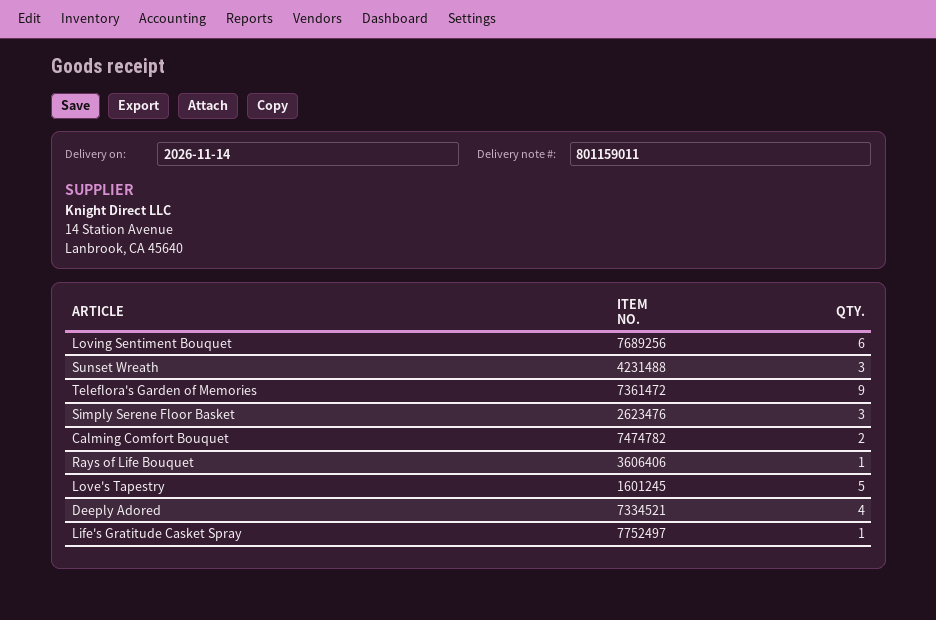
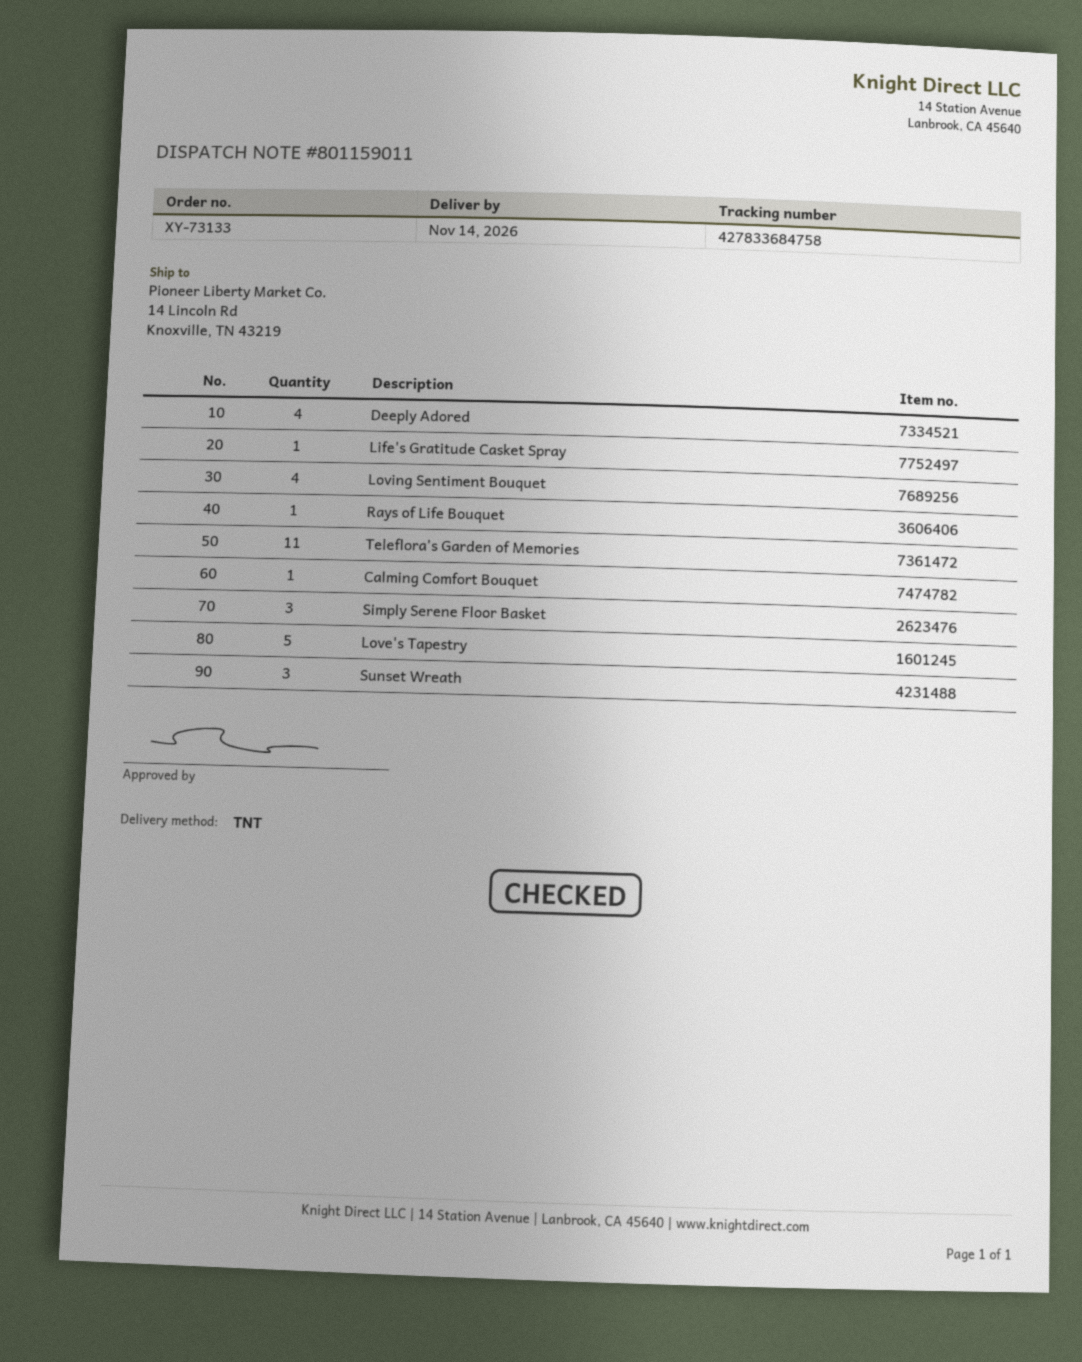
Loving Sentiment Bouquet: 6 -> 4
Teleflora's Garden of Memories: 9 -> 11
Calming Comfort Bouquet: 2 -> 1

